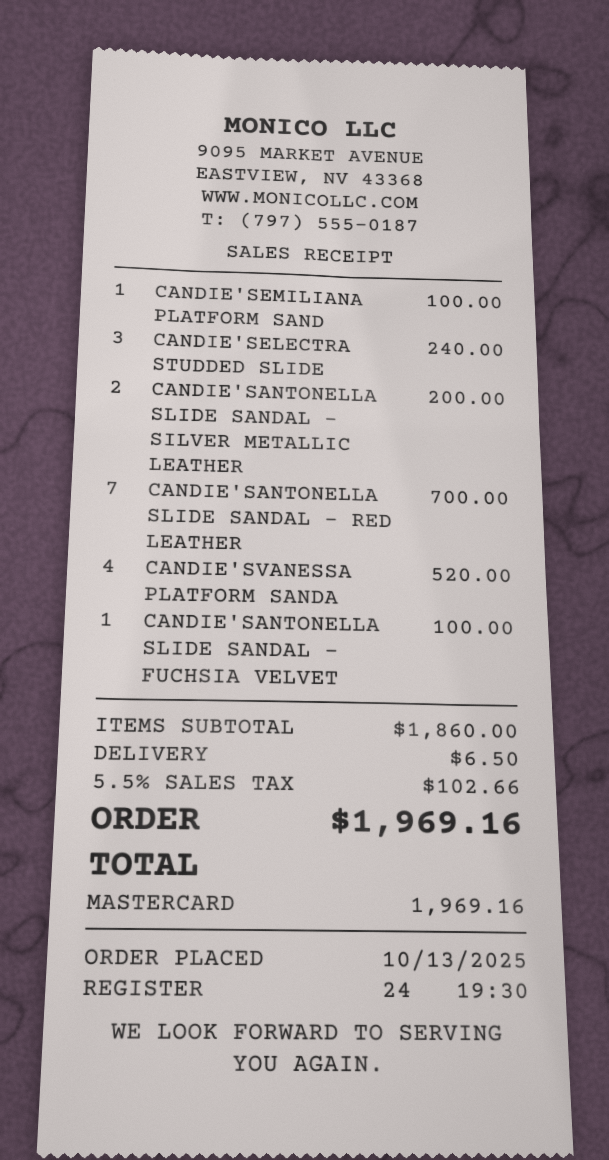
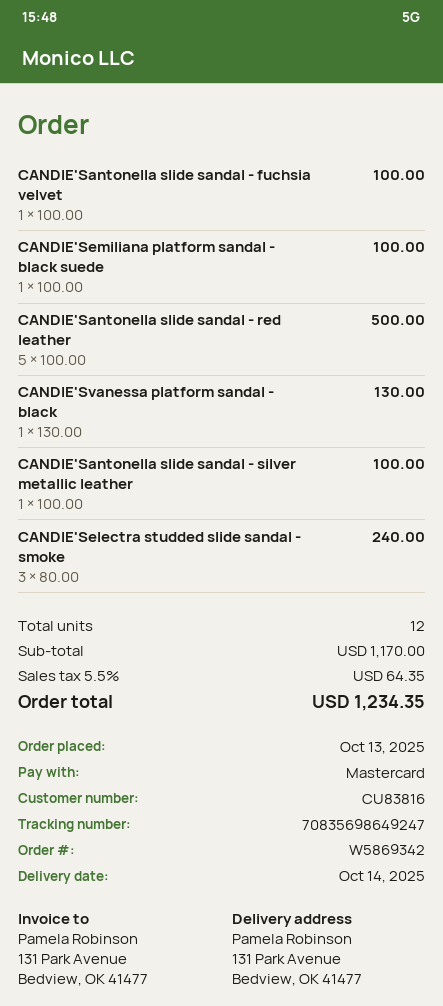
CANDIE'SANTONELLA SLIDE SANDAL - SILVER METALLIC LEATHER: 2 for 200.00 -> 1 for 100.00
CANDIE'SANTONELLA SLIDE SANDAL - RED LEATHER: 7 for 700.00 -> 5 for 500.00
CANDIE'SVANESSA PLATFORM SANDA: 4 for 520.00 -> 1 for 130.00
subtotal: 1860.00 -> 1170.00
shipping: 6.50 -> none
tax: 5.5% = 102.66 -> 5.5% = 64.35
total: 1969.16 -> 1234.35

